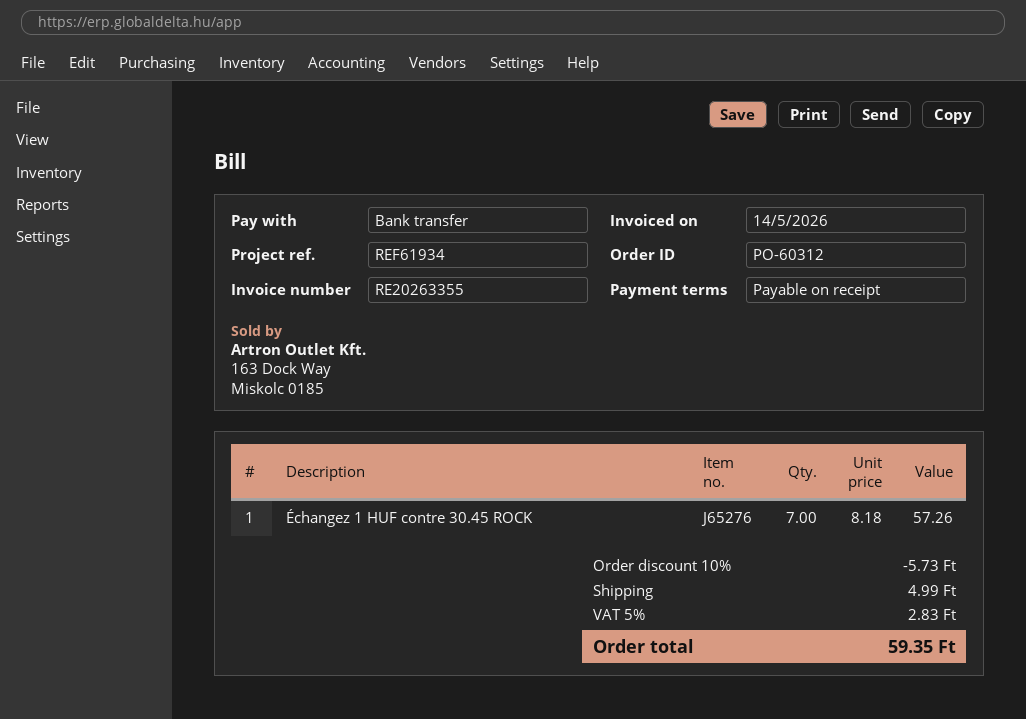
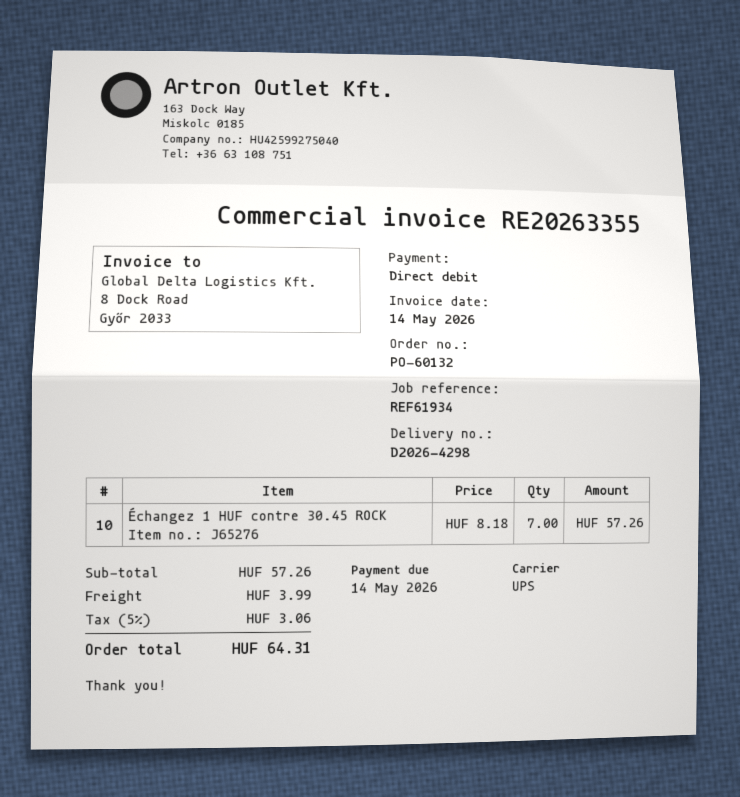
order number: PO-60312 -> PO-60132
payment method: bank transfer -> direct debit
discount: 10% = 5.73 -> none
shipping: 4.99 -> 3.99
tax: 5% = 2.83 -> 5% = 3.06
total: 59.35 -> 64.31

